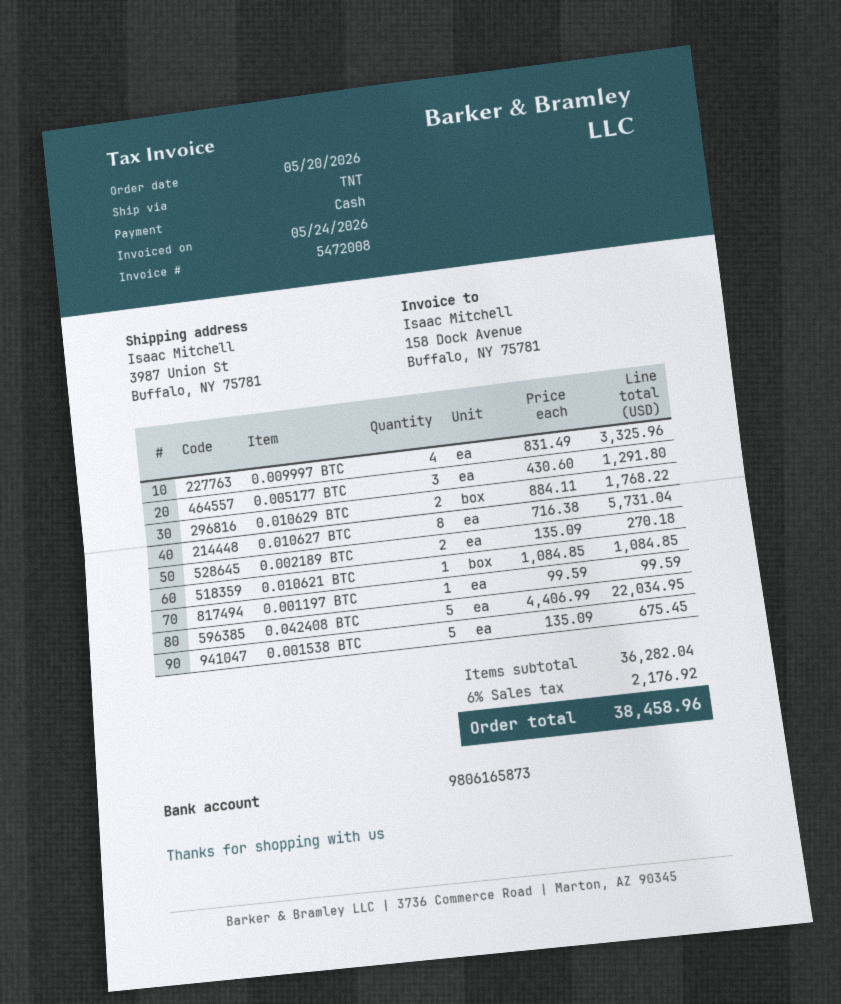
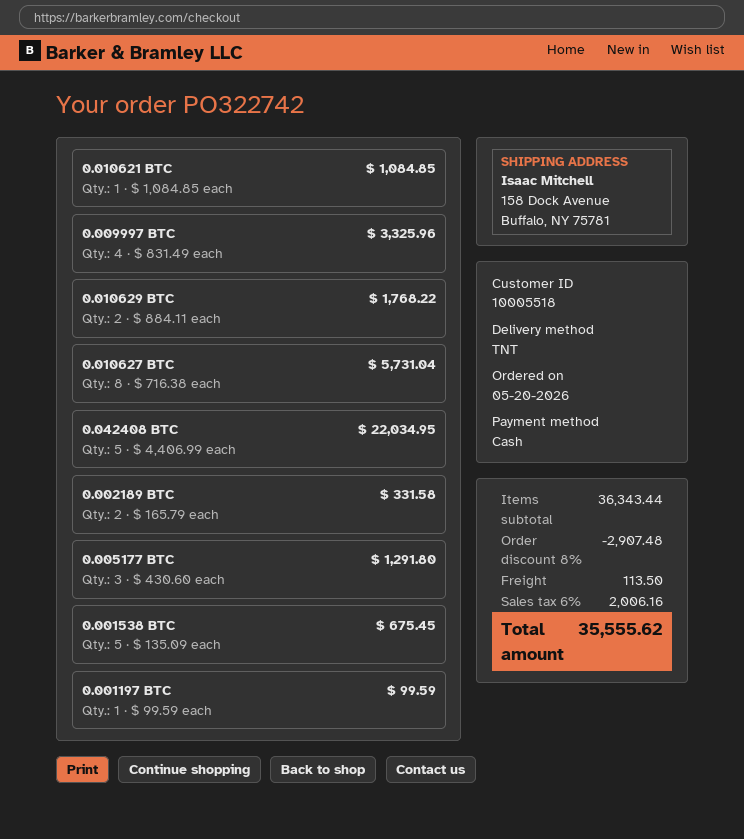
ship to: 3987 Union St, Buffalo, NY 75781 -> 158 Dock Avenue, Buffalo, NY 75781
0.002189 BTC: 2 x 135.09 = 270.18 -> 2 x 165.79 = 331.58
subtotal: 36282.04 -> 36343.44
discount: none -> 8% = 2907.48
shipping: none -> 113.50
tax: 6% = 2176.92 -> 6% = 2006.16
total: 38458.96 -> 35555.62

